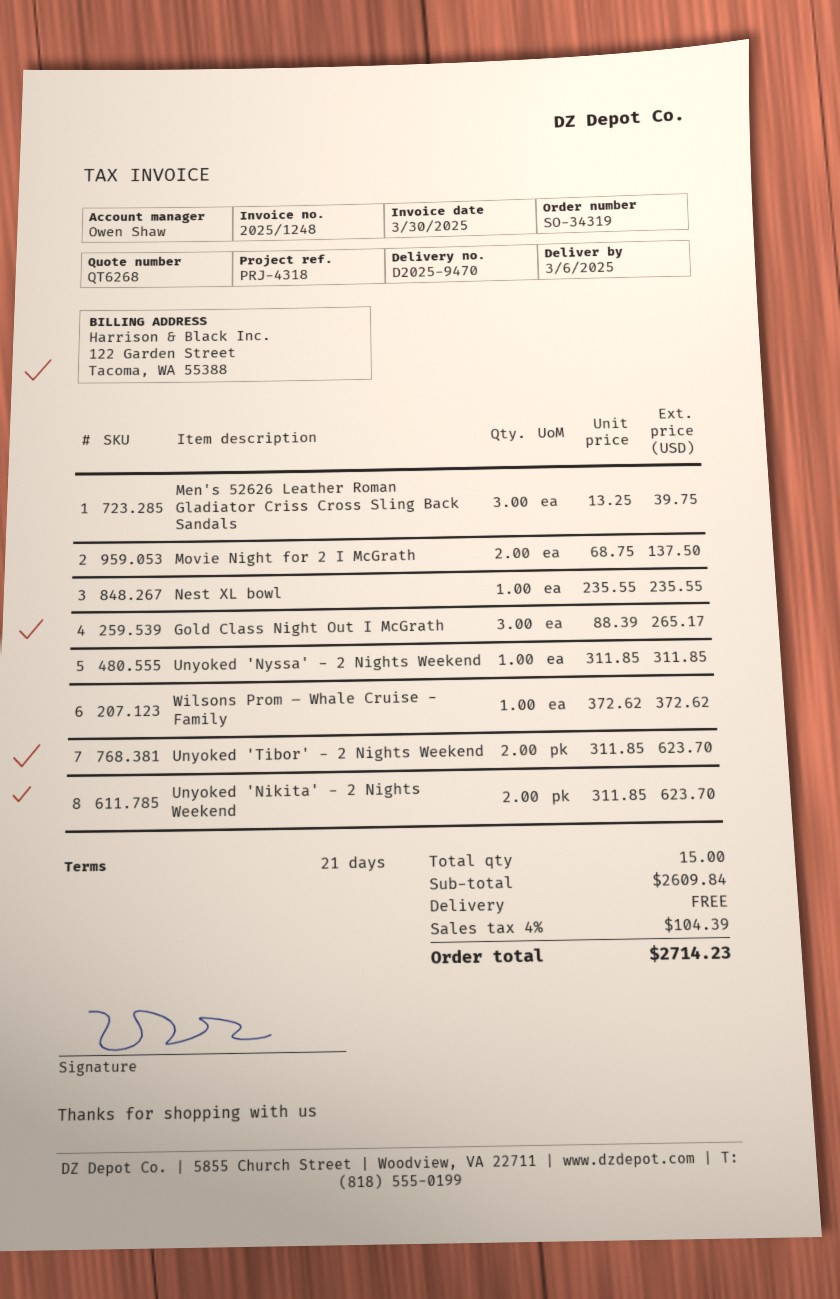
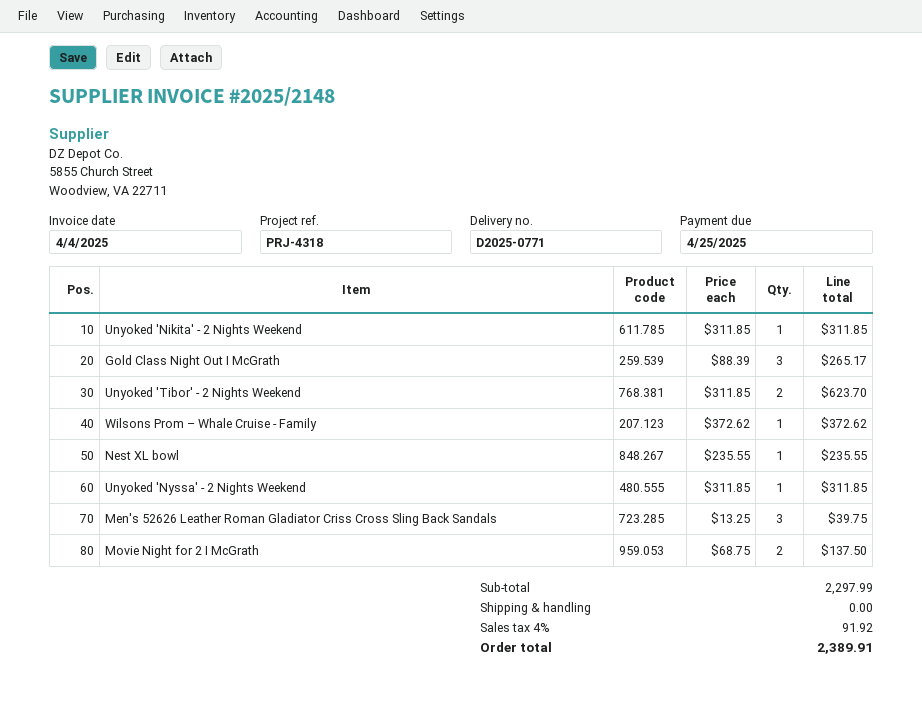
delivery note number: D2025-9470 -> D2025-0771
invoice number: 2025/1248 -> 2025/2148
invoice date: 2025-03-30 -> 2025-04-04
Unyoked 'Nikita' - 2 Nights Weekend: 2 x 311.85 = 623.70 -> 1 x 311.85 = 311.85
subtotal: 2609.84 -> 2297.99
tax: 4% = 104.39 -> 4% = 91.92
total: 2714.23 -> 2389.91

